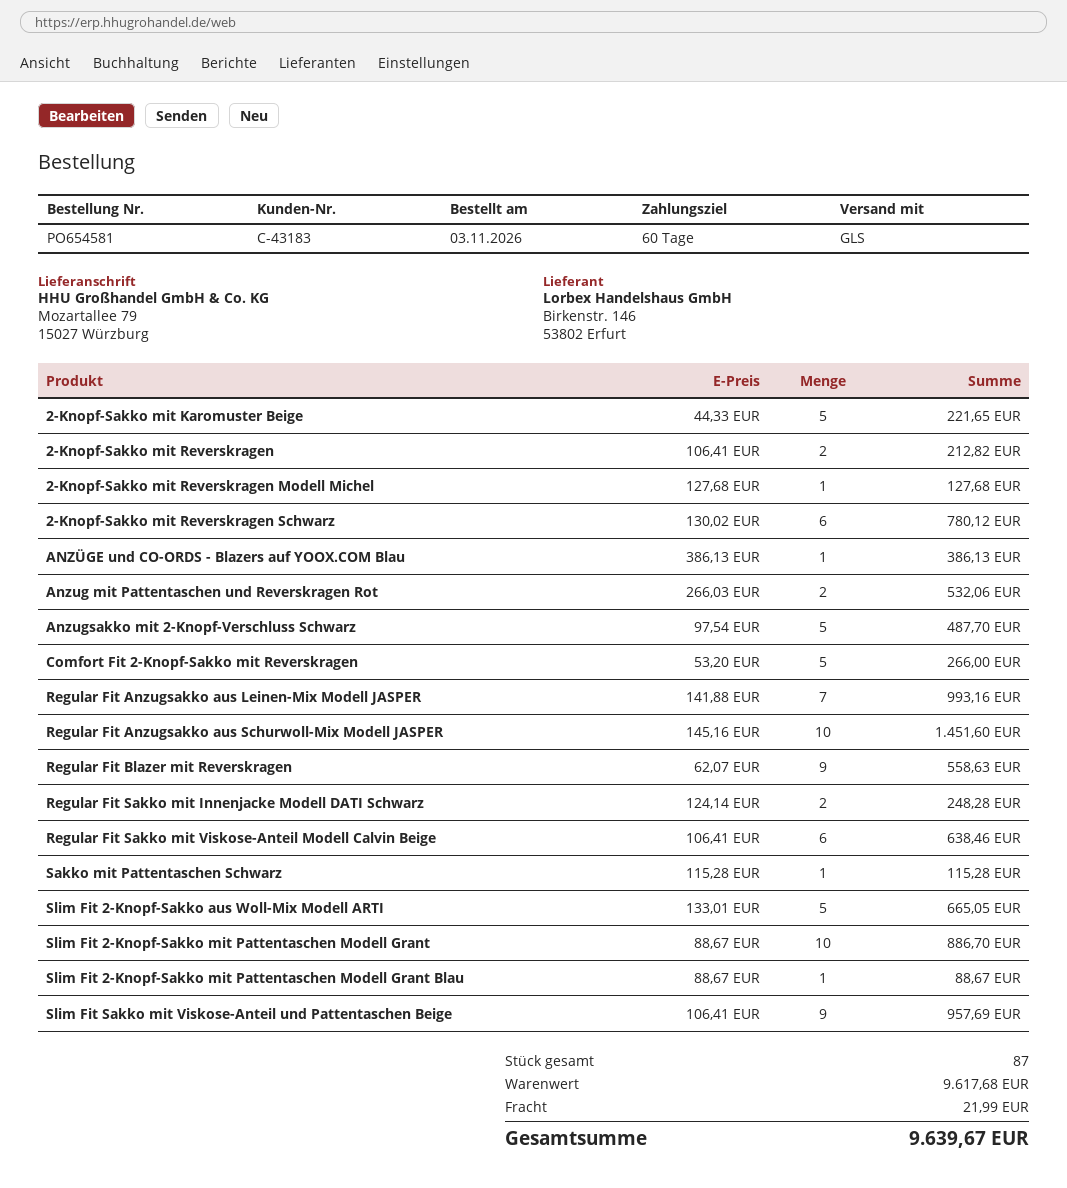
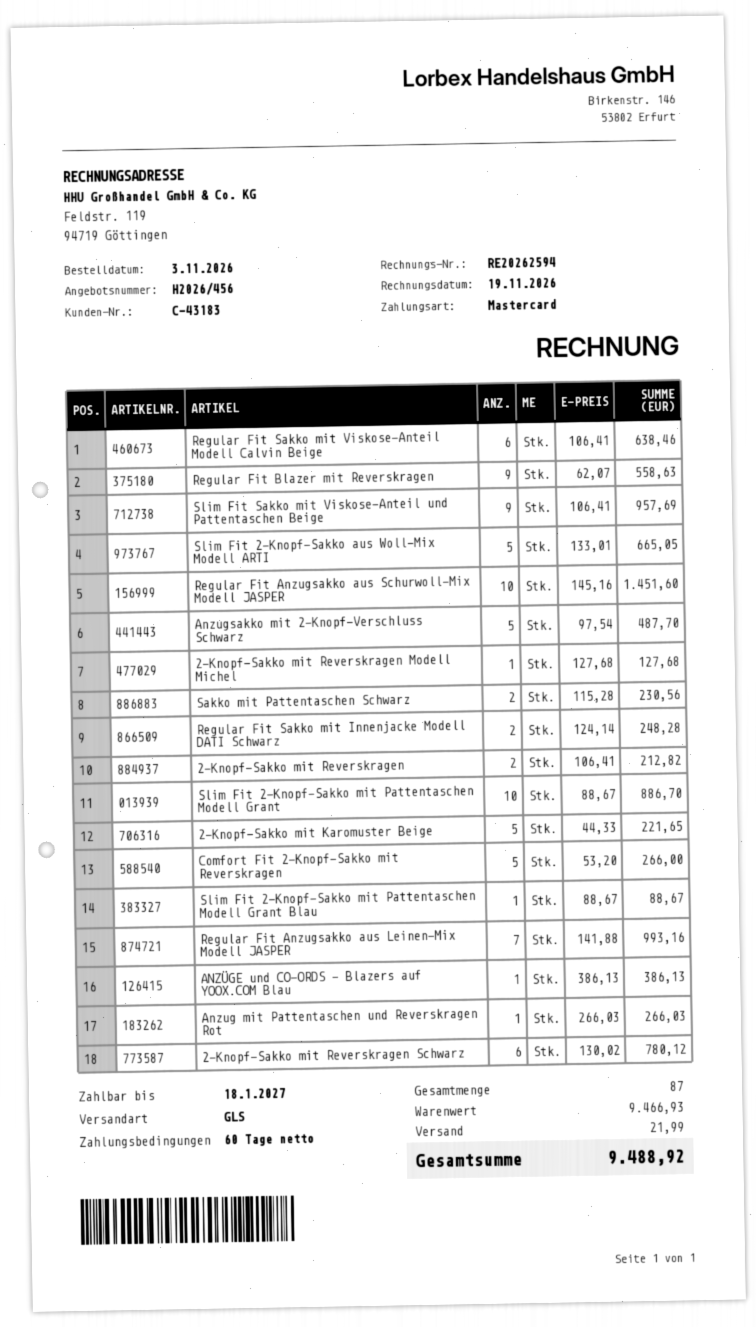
Anzug mit Pattentaschen und Reverskragen Rot: 2 x 266.03 = 532.06 -> 1 x 266.03 = 266.03
Sakko mit Pattentaschen Schwarz: 1 x 115.28 = 115.28 -> 2 x 115.28 = 230.56
subtotal: 9617.68 -> 9466.93
total: 9639.67 -> 9488.92

